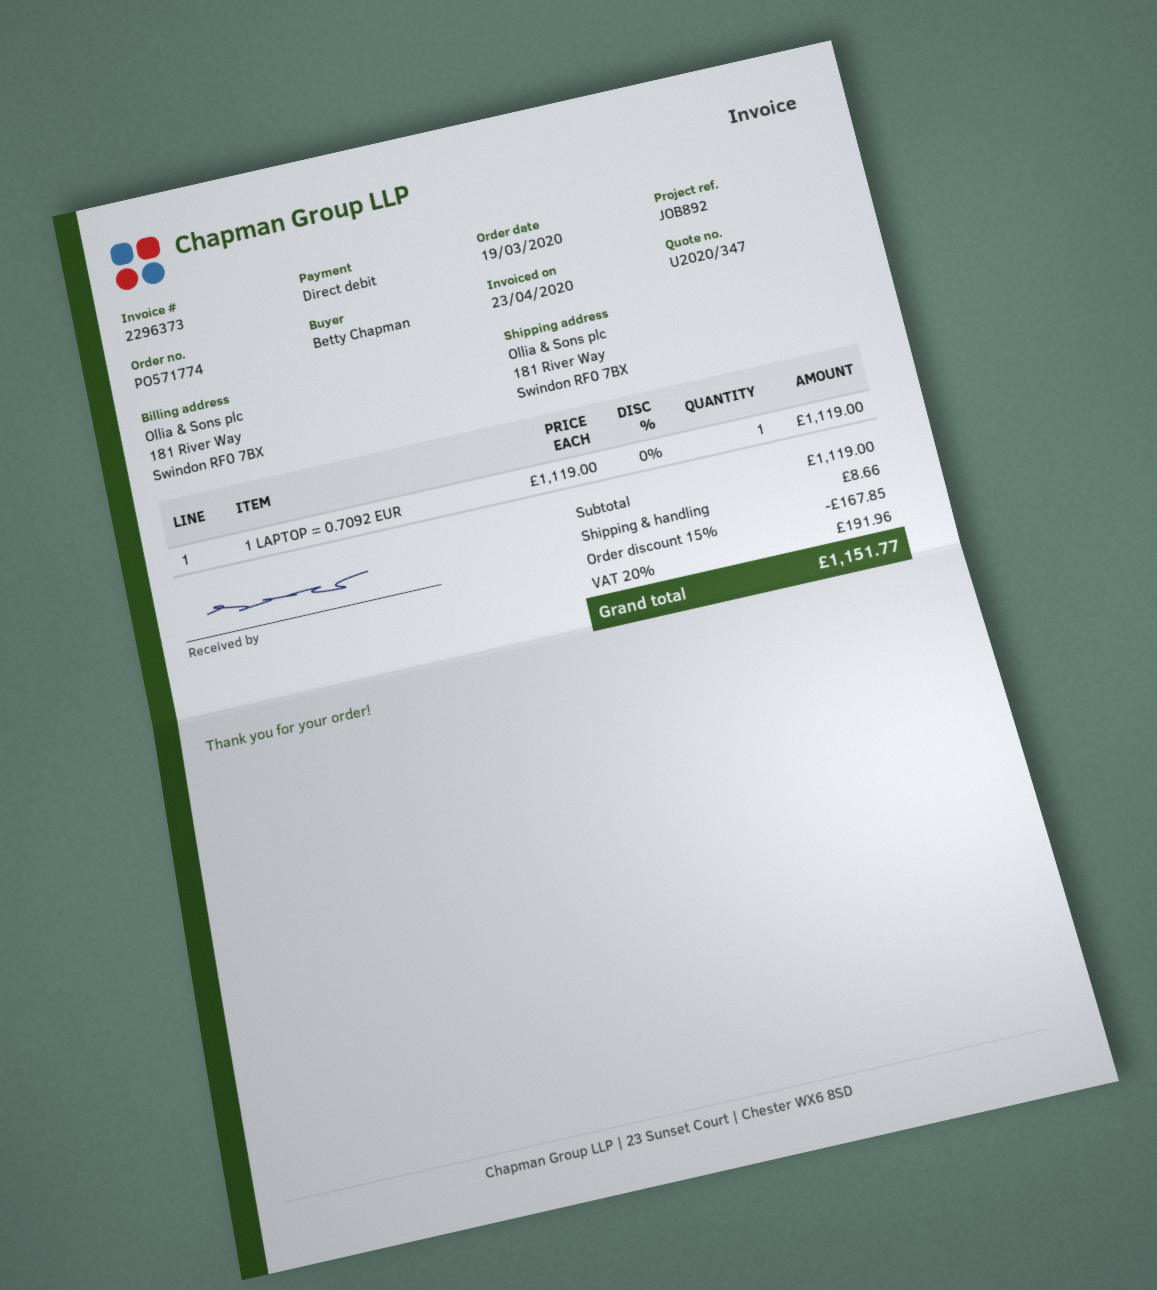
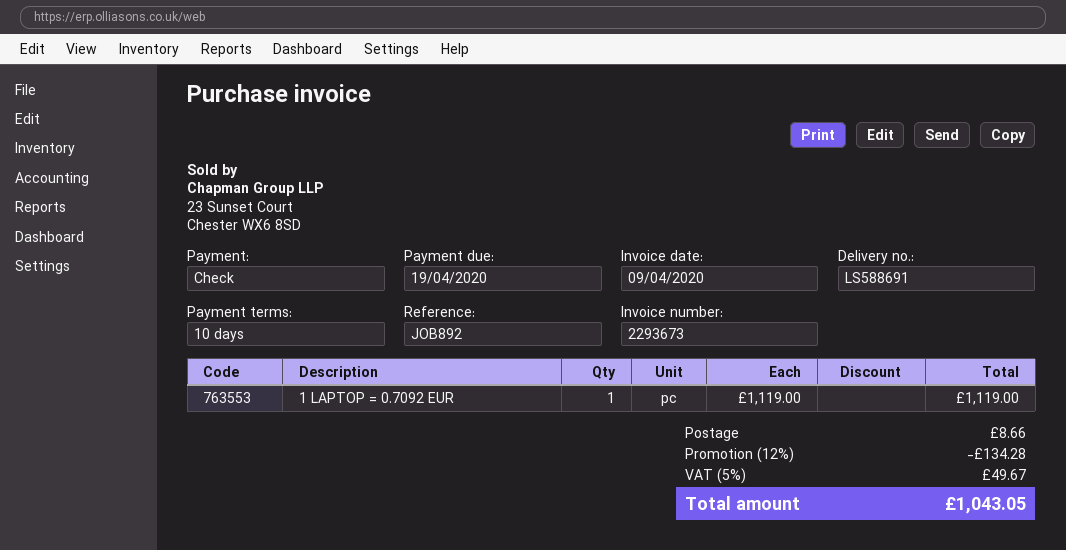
invoice number: 2296373 -> 2293673
invoice date: 2020-04-23 -> 2020-04-09
payment method: direct debit -> cheque
discount: 15% = 167.85 -> 12% = 134.28
tax: 20% = 191.96 -> 5% = 49.67
total: 1151.77 -> 1043.05

